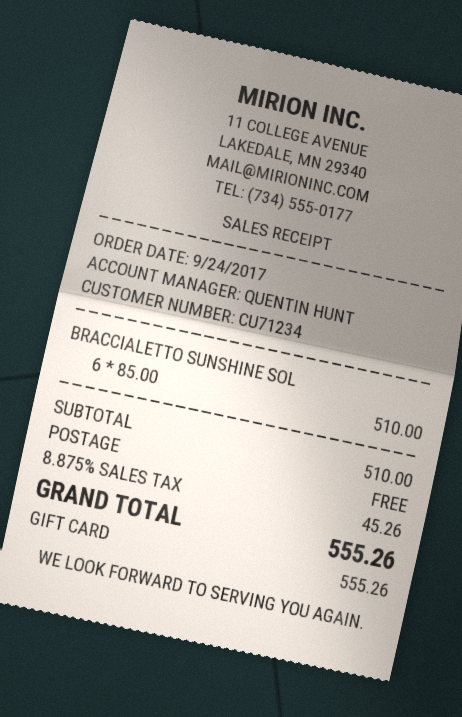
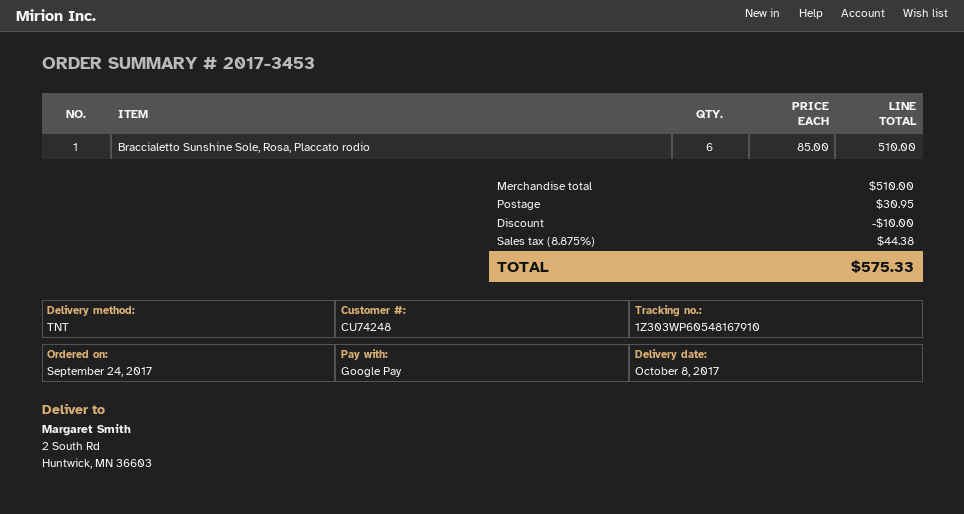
customer number: CU71234 -> CU74248
payment method: gift card -> Google Pay
discount: none -> 10.00
shipping: 0.00 -> 30.95
tax: 8.875% = 45.26 -> 8.875% = 44.38
total: 555.26 -> 575.33

